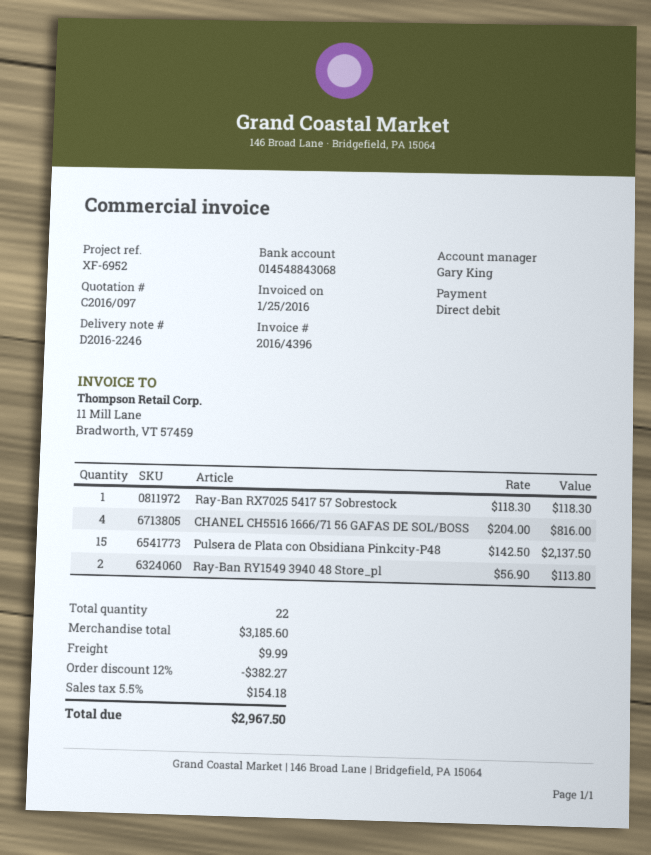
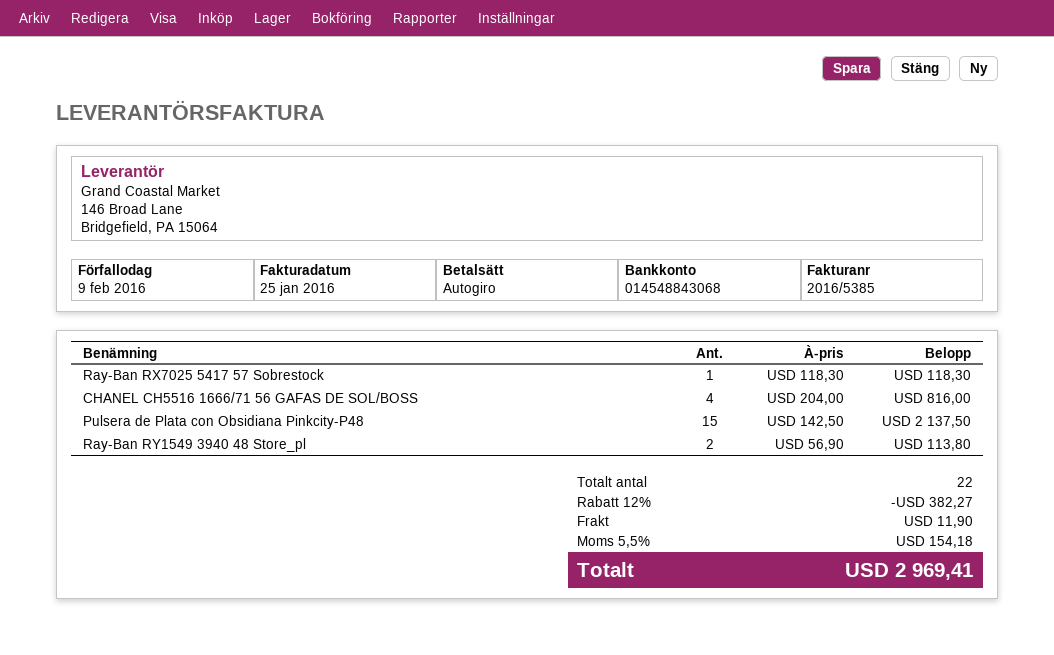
invoice number: 2016/4396 -> 2016/5385
shipping: 9.99 -> 11.90
total: 2967.50 -> 2969.41

